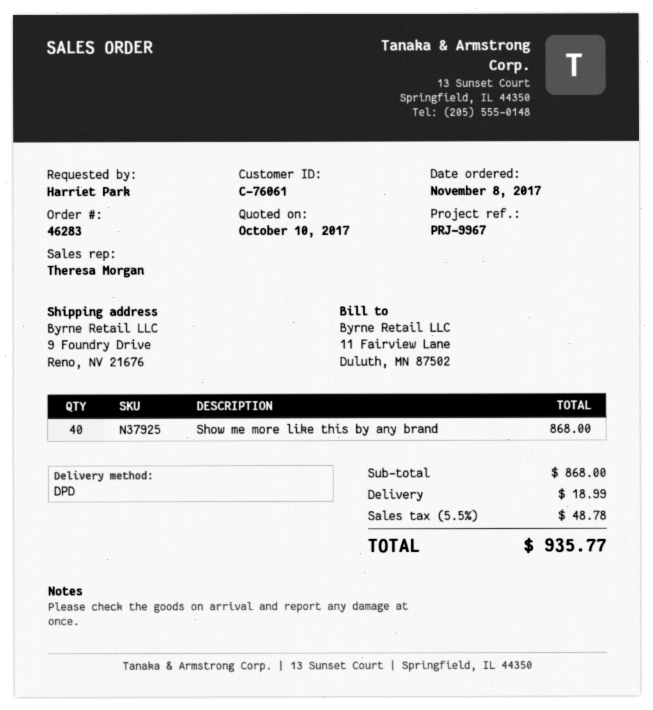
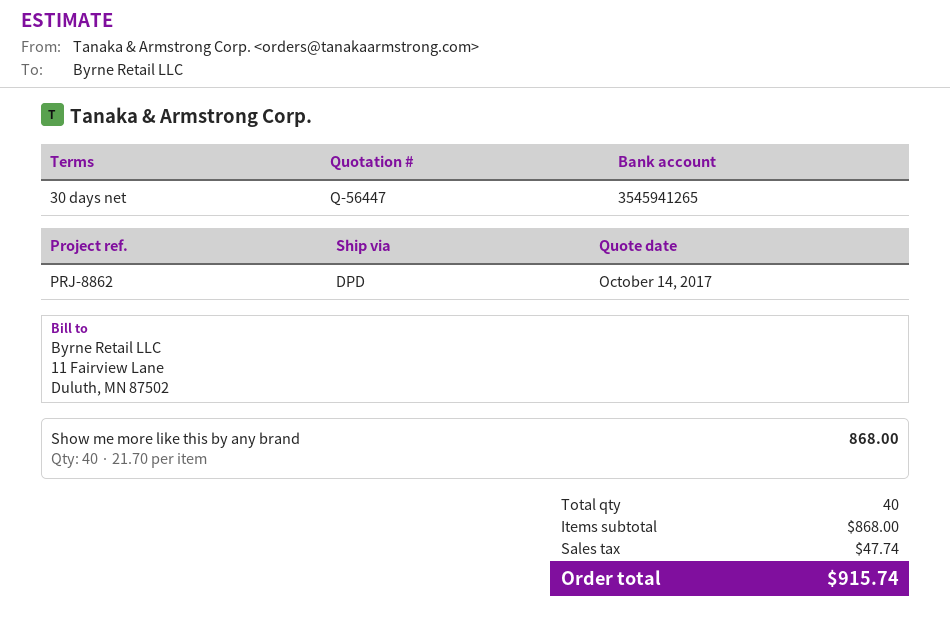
quote date: 2017-10-10 -> 2017-10-14
reference: PRJ-9967 -> PRJ-8862
shipping: 18.99 -> none
tax: 48.78 -> 47.74
total: 935.77 -> 915.74

